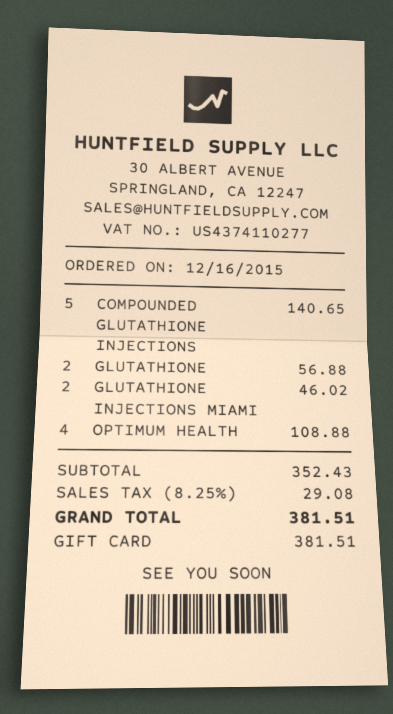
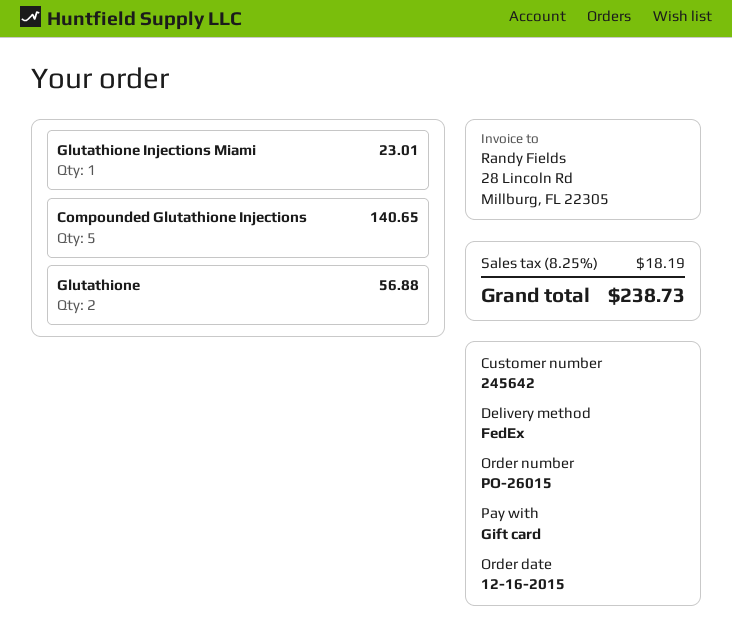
GLUTATHIONE INJECTIONS MIAMI: 2 for 46.02 -> 1 for 23.01
OPTIMUM HEALTH: 4 for 108.88 -> none
tax: 8.25% = 29.08 -> 8.25% = 18.19
total: 381.51 -> 238.73

